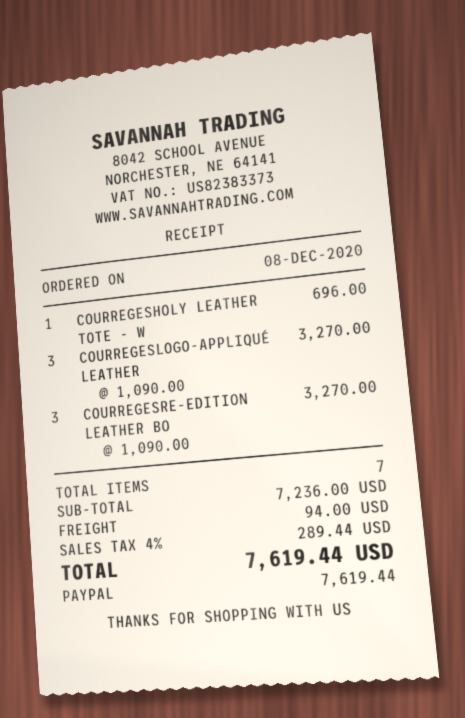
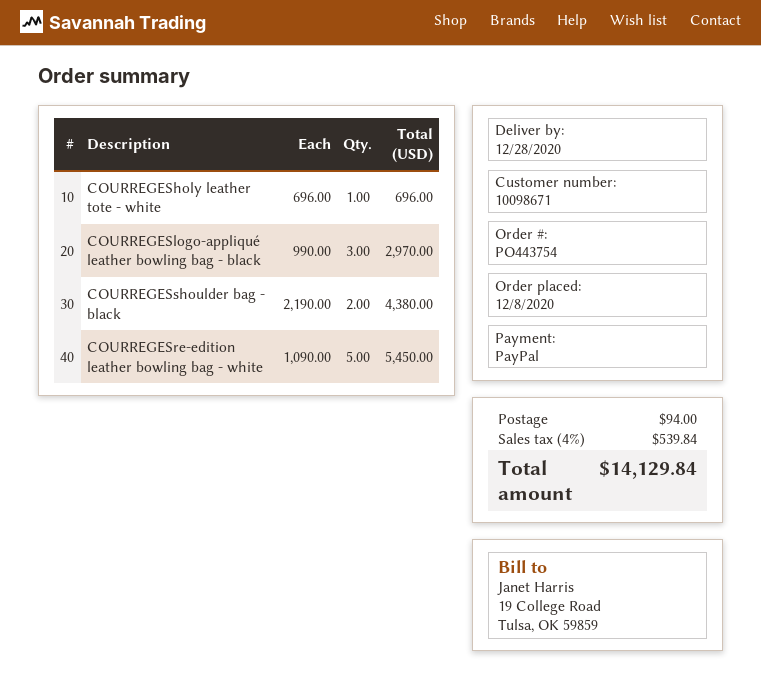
COURREGESLOGO-APPLIQUÉ LEATHER: 3 x 1090.00 = 3270.00 -> 3 x 990.00 = 2970.00
COURREGESRE-EDITION LEATHER BO: 3 x 1090.00 = 3270.00 -> 5 x 1090.00 = 5450.00
COURREGESshoulder bag - black: none -> 2 x 2190.00 = 4380.00
tax: 4% = 289.44 -> 4% = 539.84
total: 7619.44 -> 14129.84

